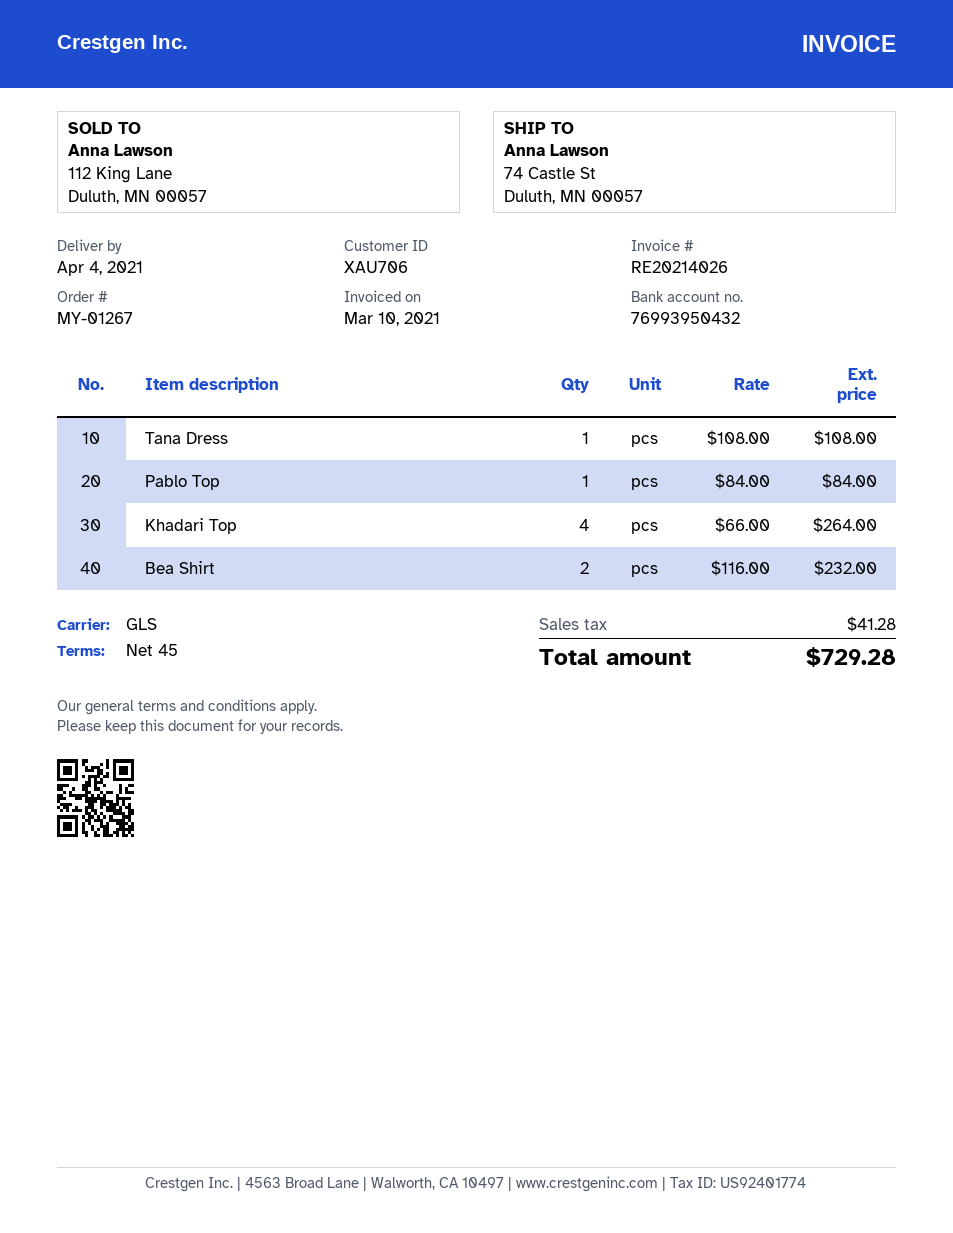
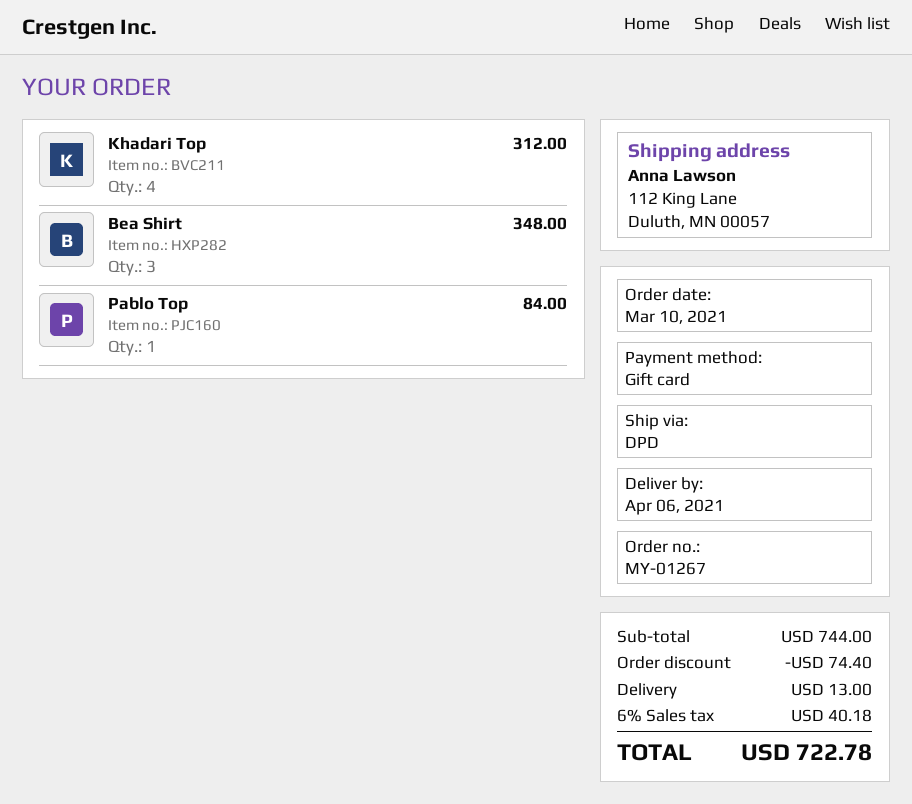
delivery date: 2021-04-04 -> 2021-04-06
shipping method: GLS -> DPD
ship to: 74 Castle St, Duluth, MN 00057 -> 112 King Lane, Duluth, MN 00057
Tana Dress: 1 for 108.00 -> none
Khadari Top: 4 for 264.00 -> 4 for 312.00
Bea Shirt: 2 for 232.00 -> 3 for 348.00
discount: none -> 74.40
shipping: none -> 13.00
tax: 41.28 -> 40.18
total: 729.28 -> 722.78

